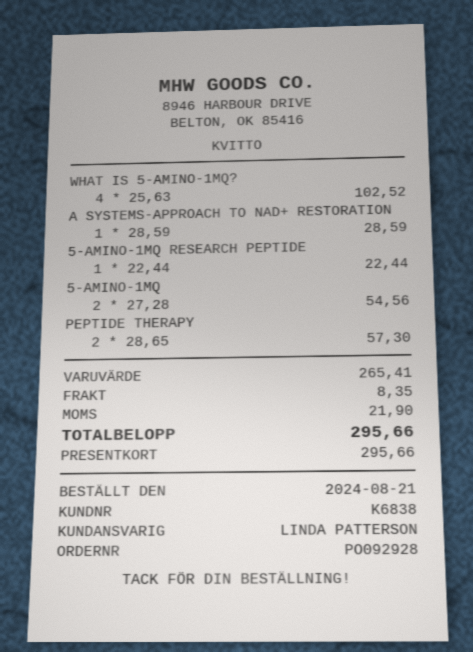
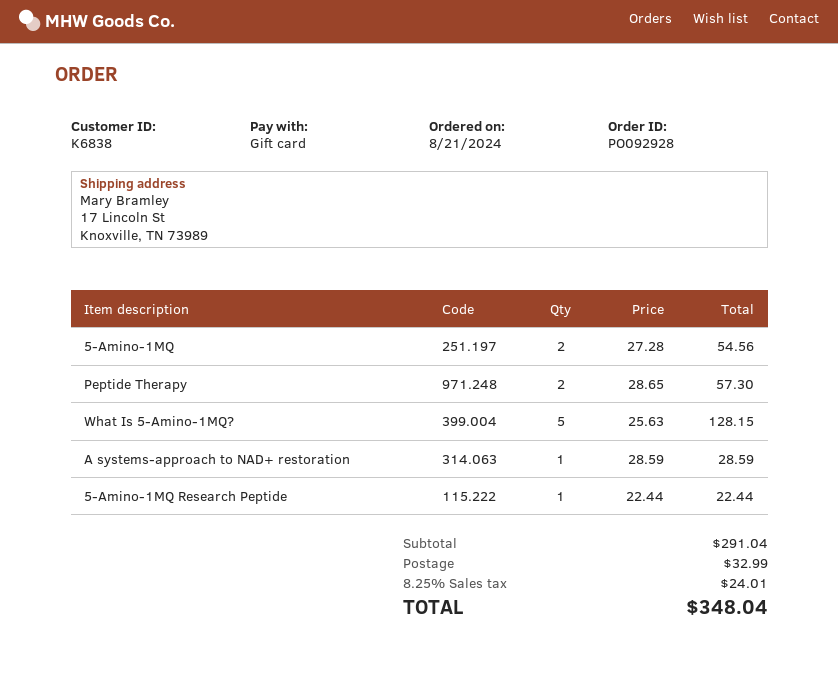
WHAT IS 5-AMINO-1MQ?: 4 x 25.63 = 102.52 -> 5 x 25.63 = 128.15
subtotal: 265.41 -> 291.04
shipping: 8.35 -> 32.99
tax: 21.90 -> 24.01
total: 295.66 -> 348.04

